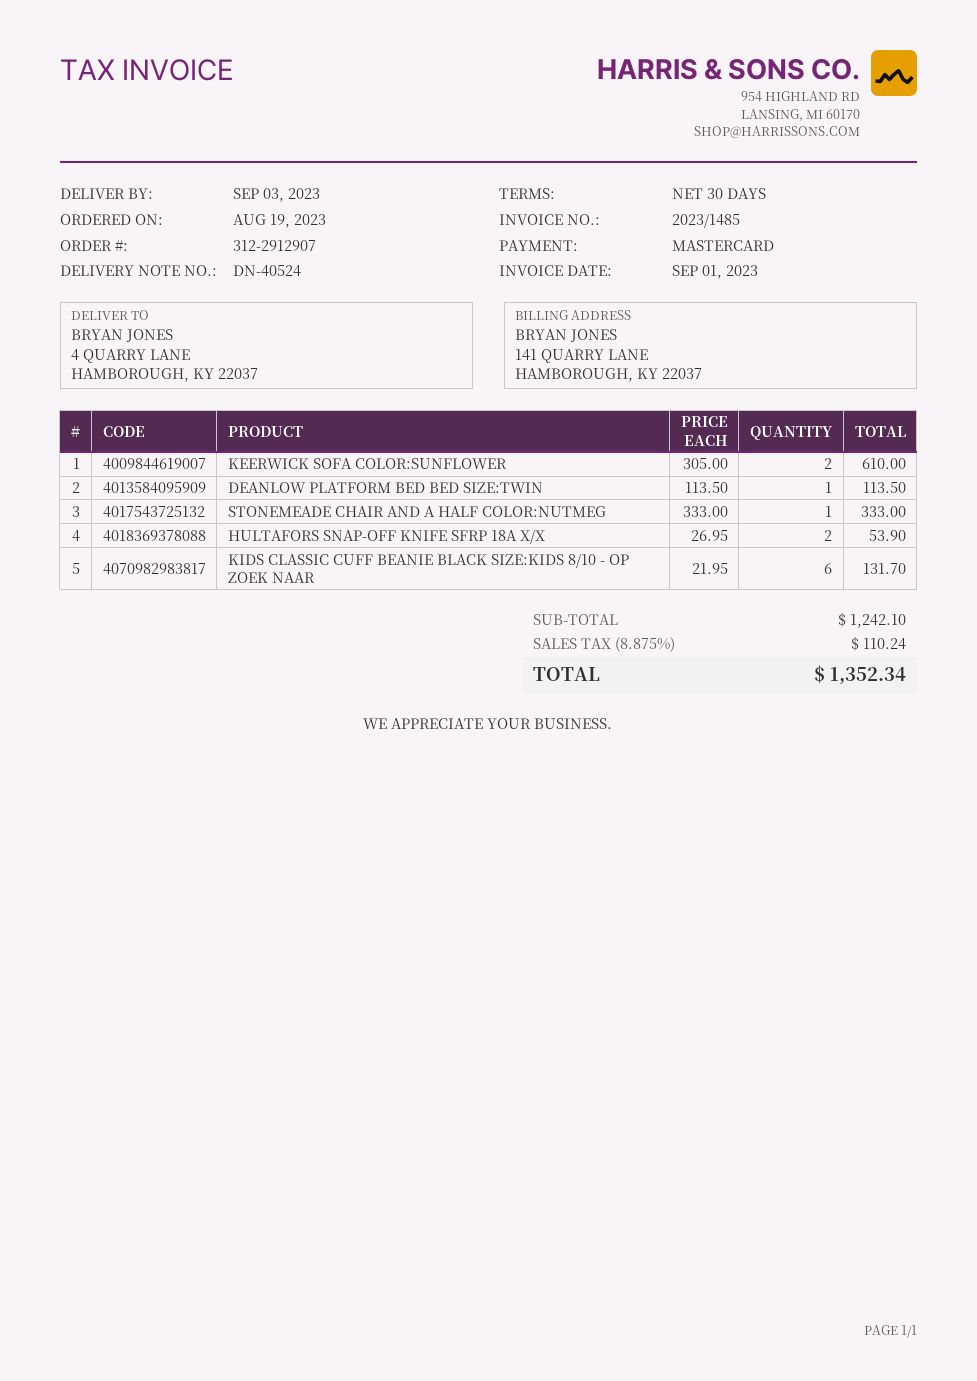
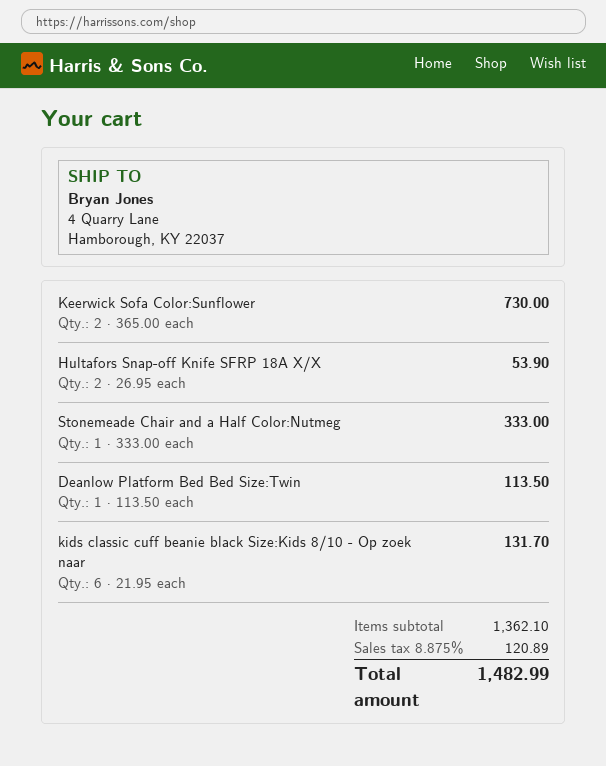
KEERWICK SOFA COLOR:SUNFLOWER: 2 x 305.00 = 610.00 -> 2 x 365.00 = 730.00
subtotal: 1242.10 -> 1362.10
tax: 8.875% = 110.24 -> 8.875% = 120.89
total: 1352.34 -> 1482.99

